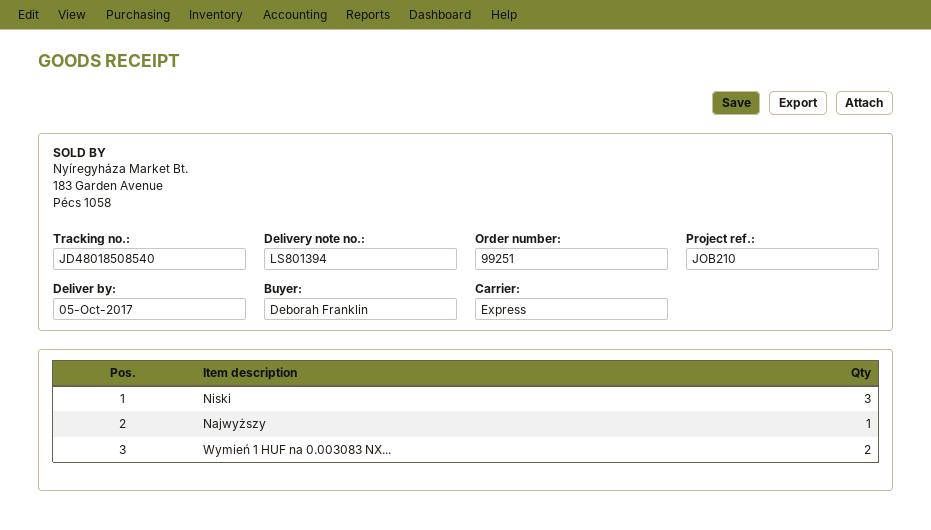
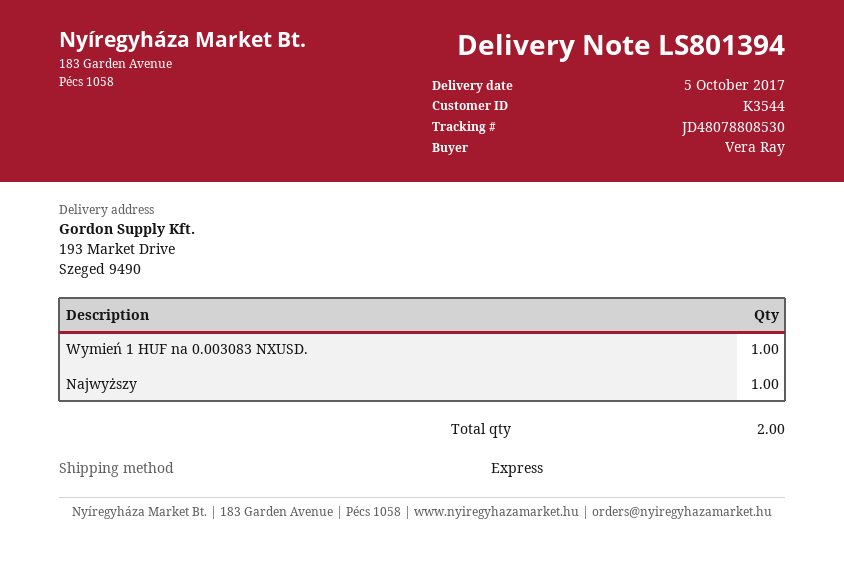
ordered by: Deborah Franklin -> Vera Ray
tracking number: JD48018508540 -> JD48078808530
Niski: 3 -> none
Wymień 1 HUF na 0.003083 NX...: 2 -> 1

